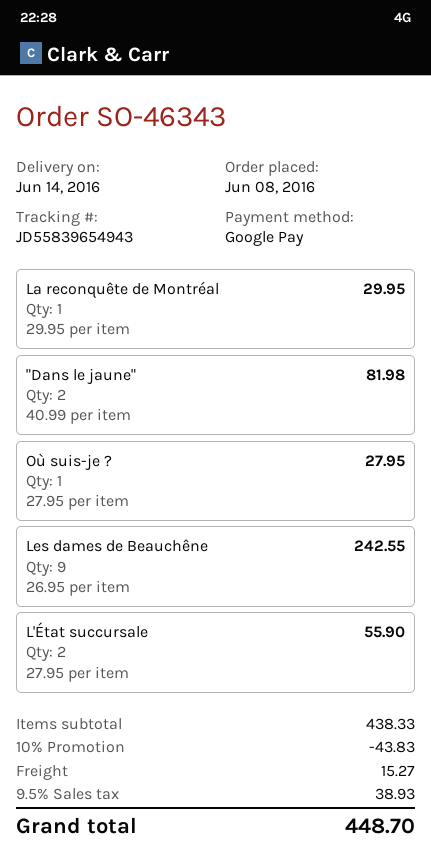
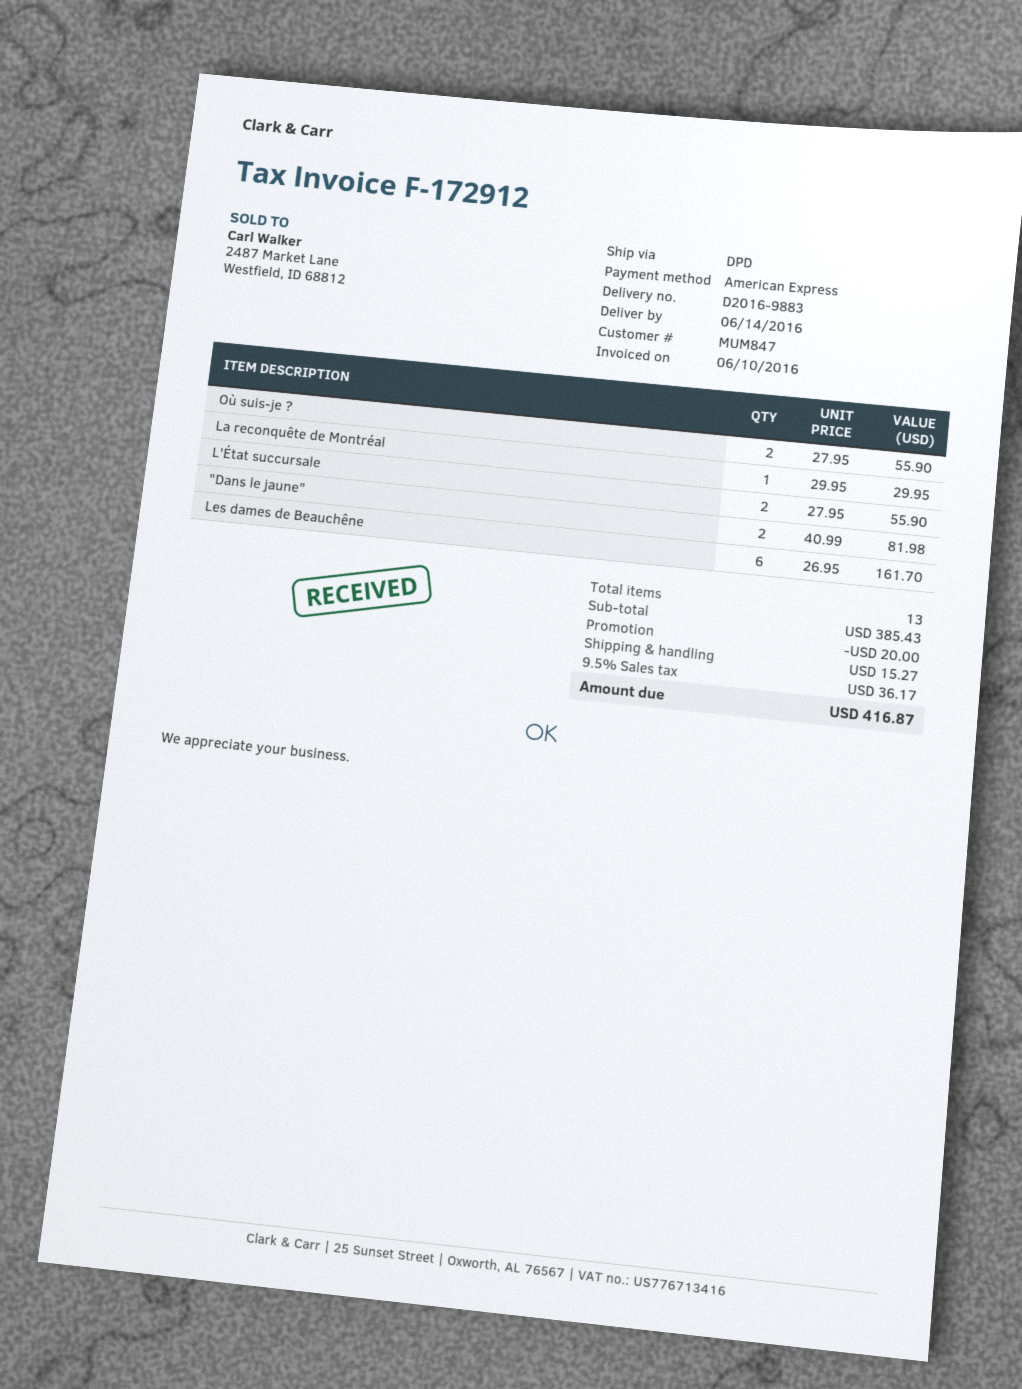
payment method: Google Pay -> American Express
Où suis-je ?: 1 x 27.95 = 27.95 -> 2 x 27.95 = 55.90
Les dames de Beauchêne: 9 x 26.95 = 242.55 -> 6 x 26.95 = 161.70
subtotal: 438.33 -> 385.43
discount: 43.83 -> 20.00
tax: 9.5% = 38.93 -> 9.5% = 36.17
total: 448.70 -> 416.87

